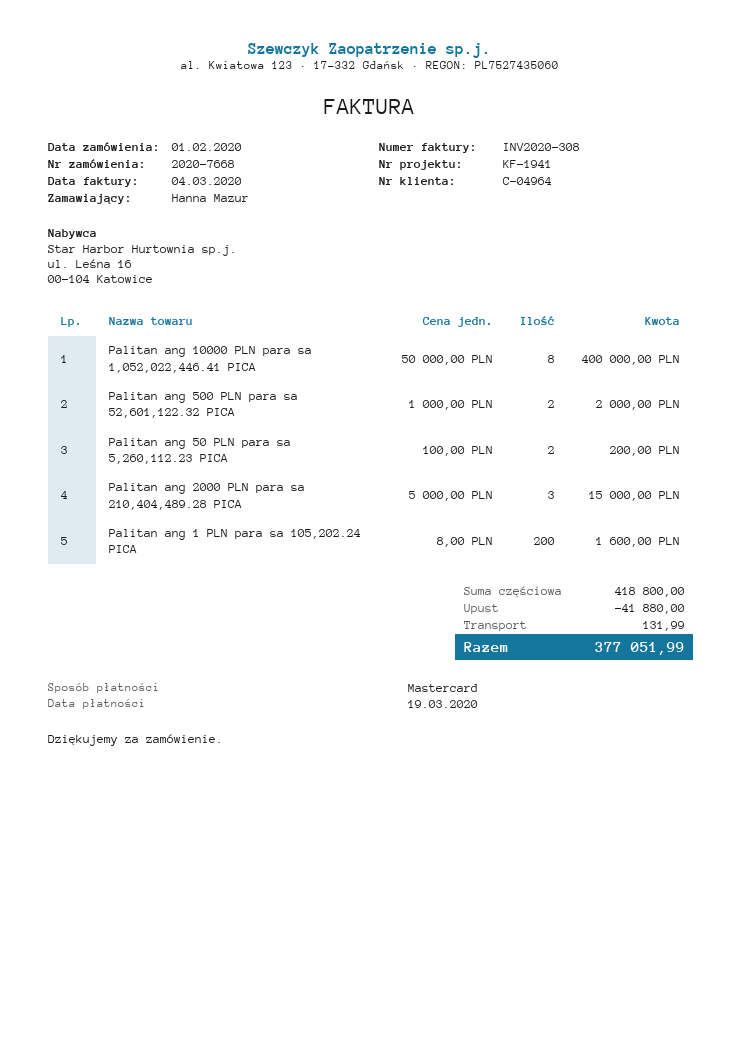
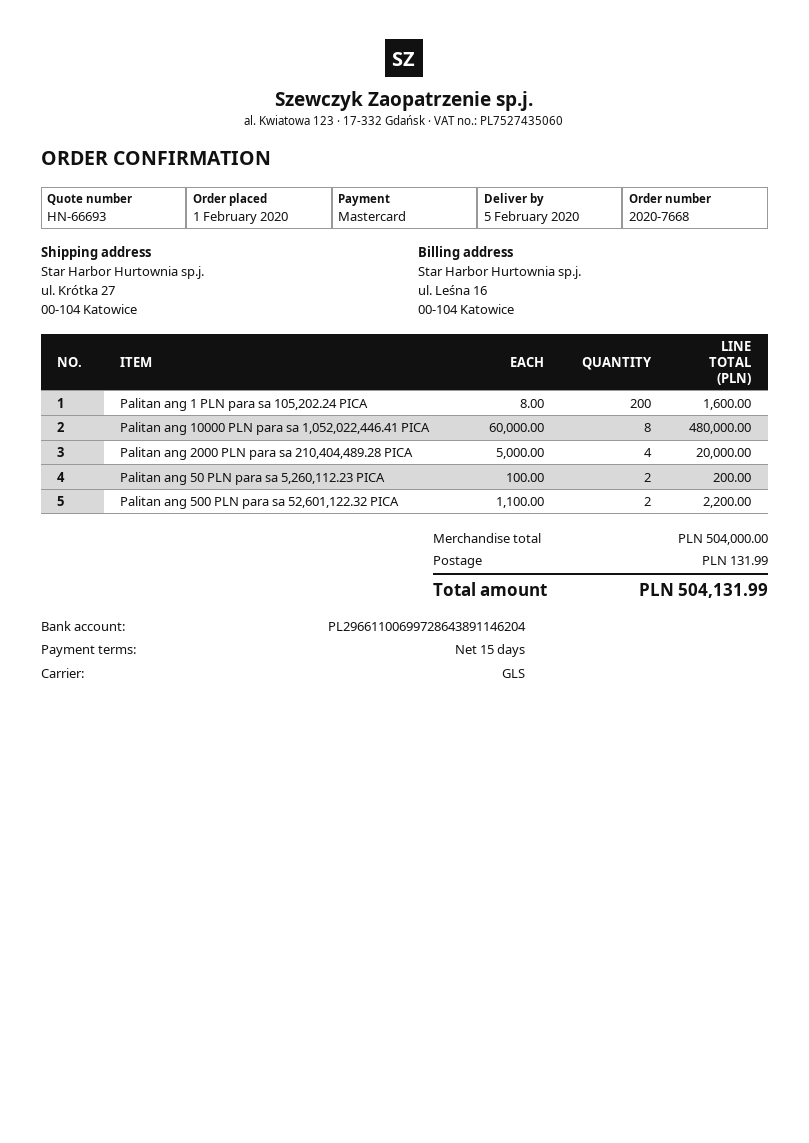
Palitan ang 10000 PLN para sa 1,052,022,446.41 PICA: 8 x 50000.00 = 400000.00 -> 8 x 60000.00 = 480000.00
Palitan ang 500 PLN para sa 52,601,122.32 PICA: 2 x 1000.00 = 2000.00 -> 2 x 1100.00 = 2200.00
Palitan ang 2000 PLN para sa 210,404,489.28 PICA: 3 x 5000.00 = 15000.00 -> 4 x 5000.00 = 20000.00
subtotal: 418800.00 -> 504000.00
discount: 41880.00 -> none
total: 377051.99 -> 504131.99

